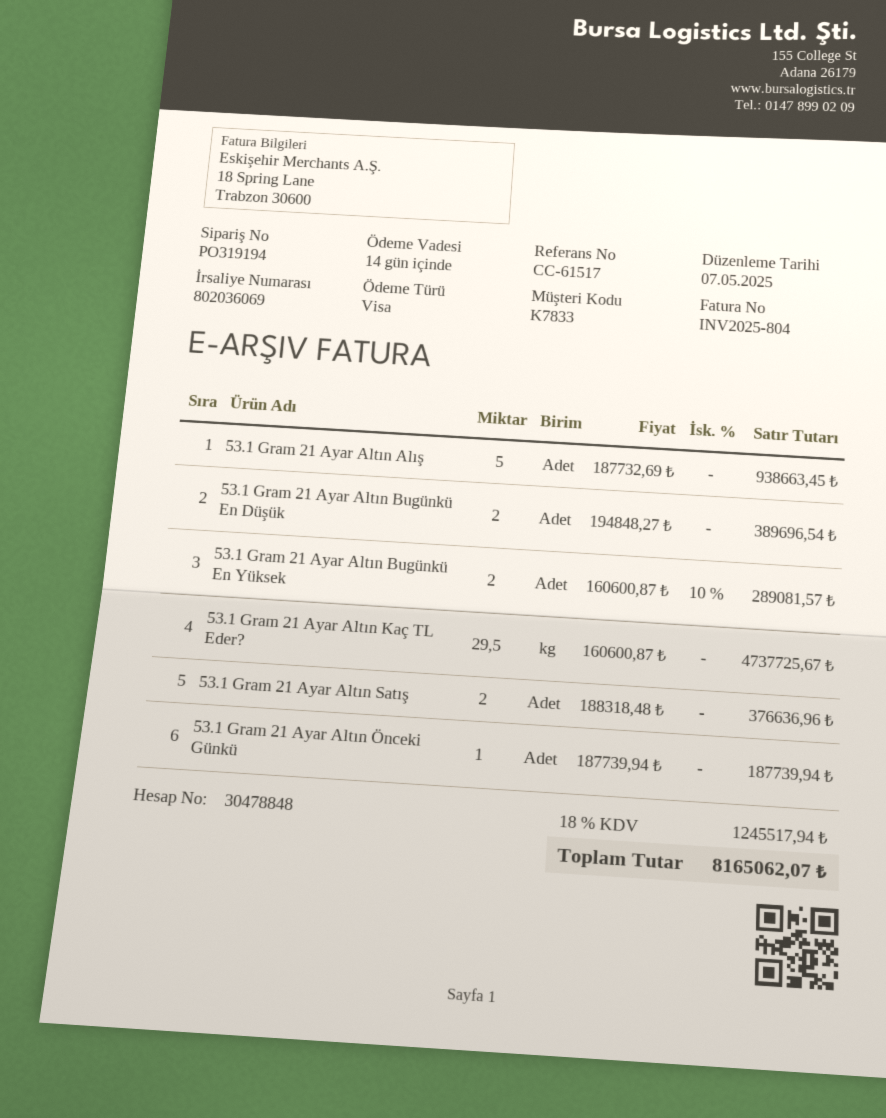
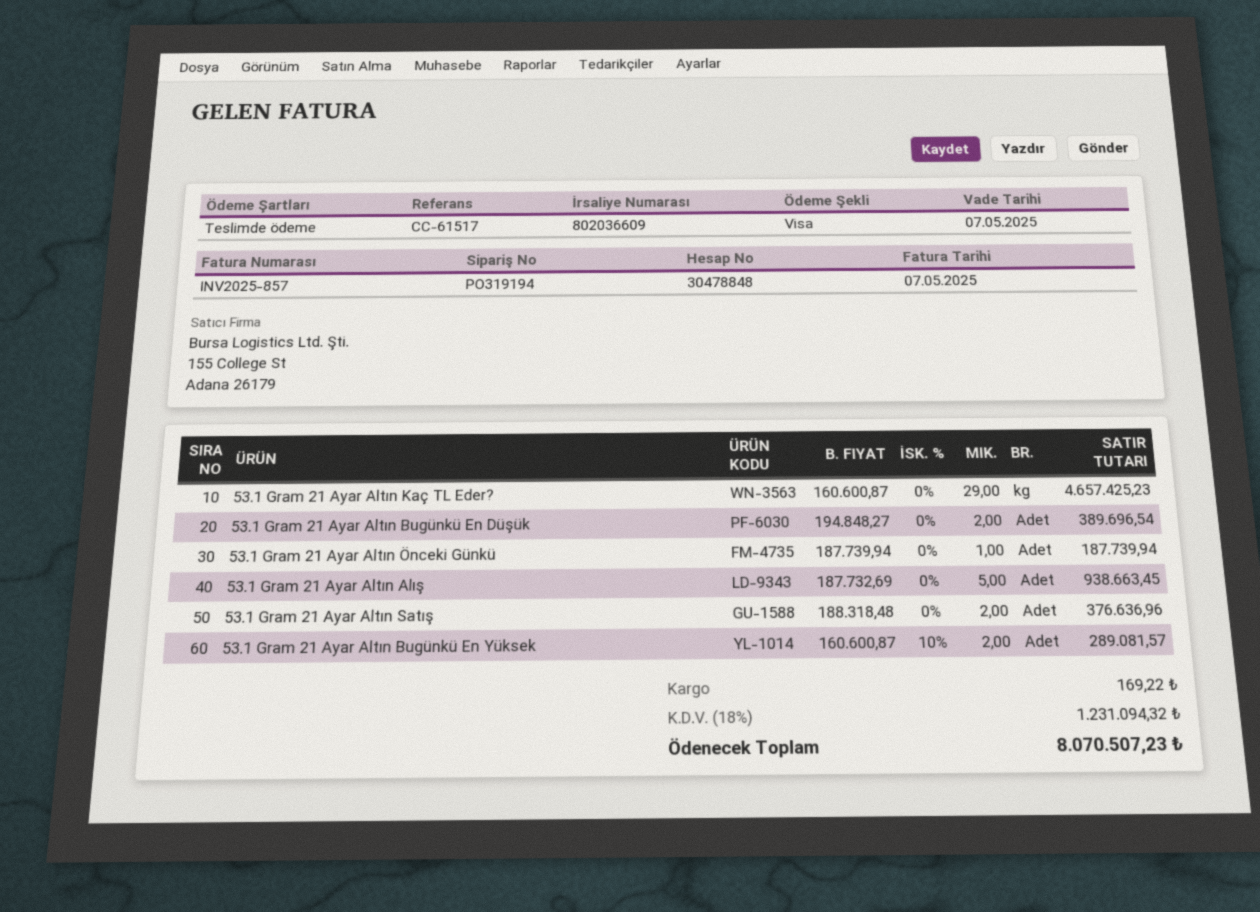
delivery note number: 802036069 -> 802036609
invoice number: INV2025-804 -> INV2025-857
payment terms: 14 days -> on receipt
53.1 Gram 21 Ayar Altın Kaç TL Eder?: 29.5 x 160600.87 = 4737725.67 -> 29 x 160600.87 = 4657425.23
shipping: none -> 169.22
tax: 18% = 1245517.94 -> 18% = 1231094.32
total: 8165062.07 -> 8070507.23

